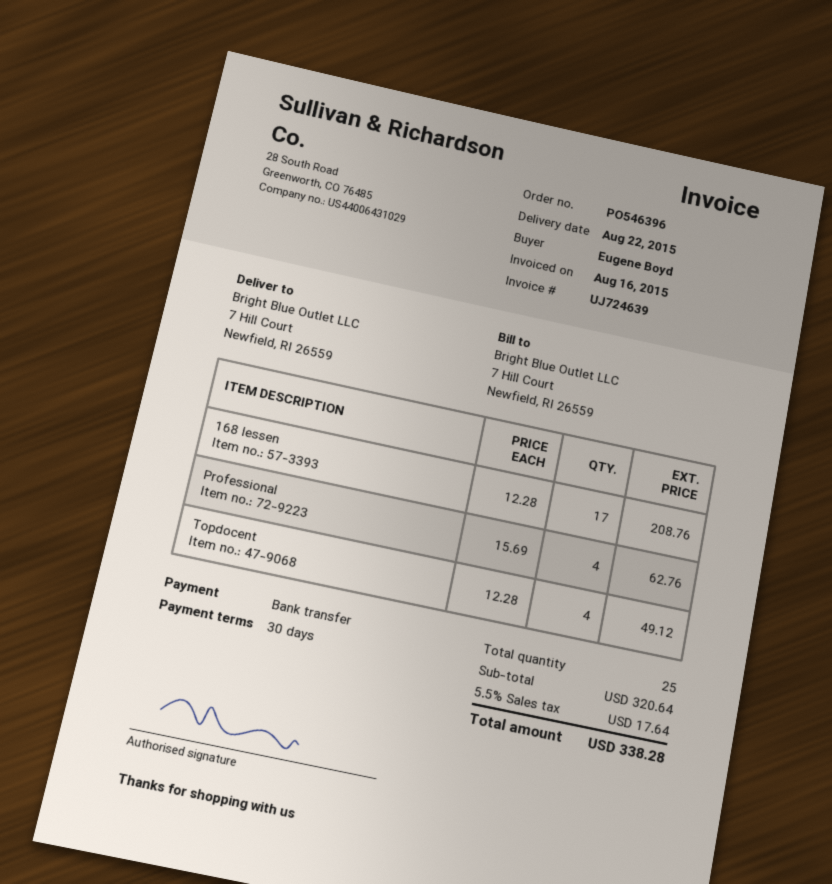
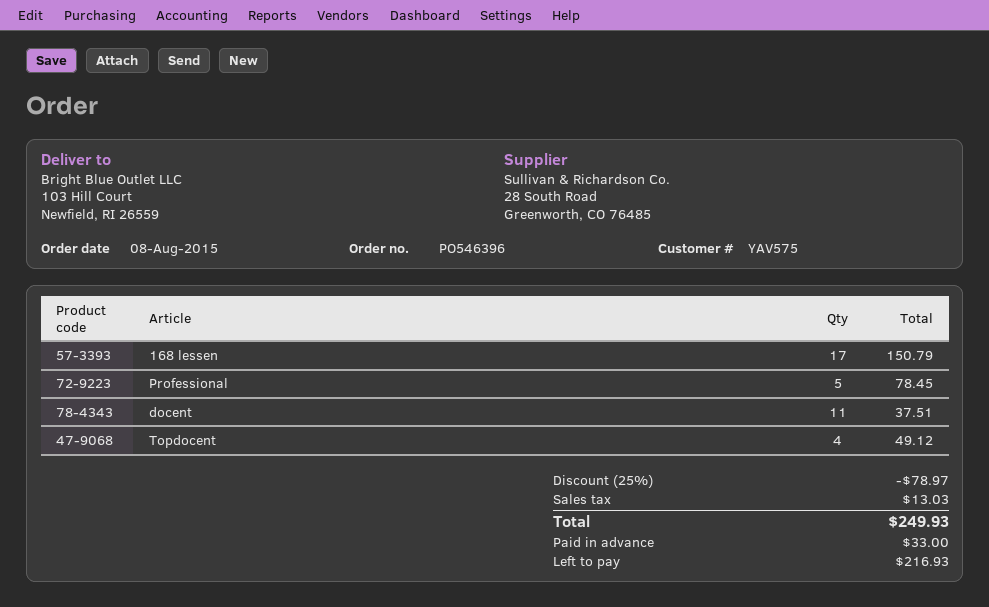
ship to: 7 Hill Court, Newfield, RI 26559 -> 103 Hill Court, Newfield, RI 26559
168 lessen: 17 for 208.76 -> 17 for 150.79
Professional: 4 for 62.76 -> 5 for 78.45
docent: none -> 11 for 37.51
discount: none -> 25% = 78.97
tax: 17.64 -> 13.03
total: 338.28 -> 249.93

